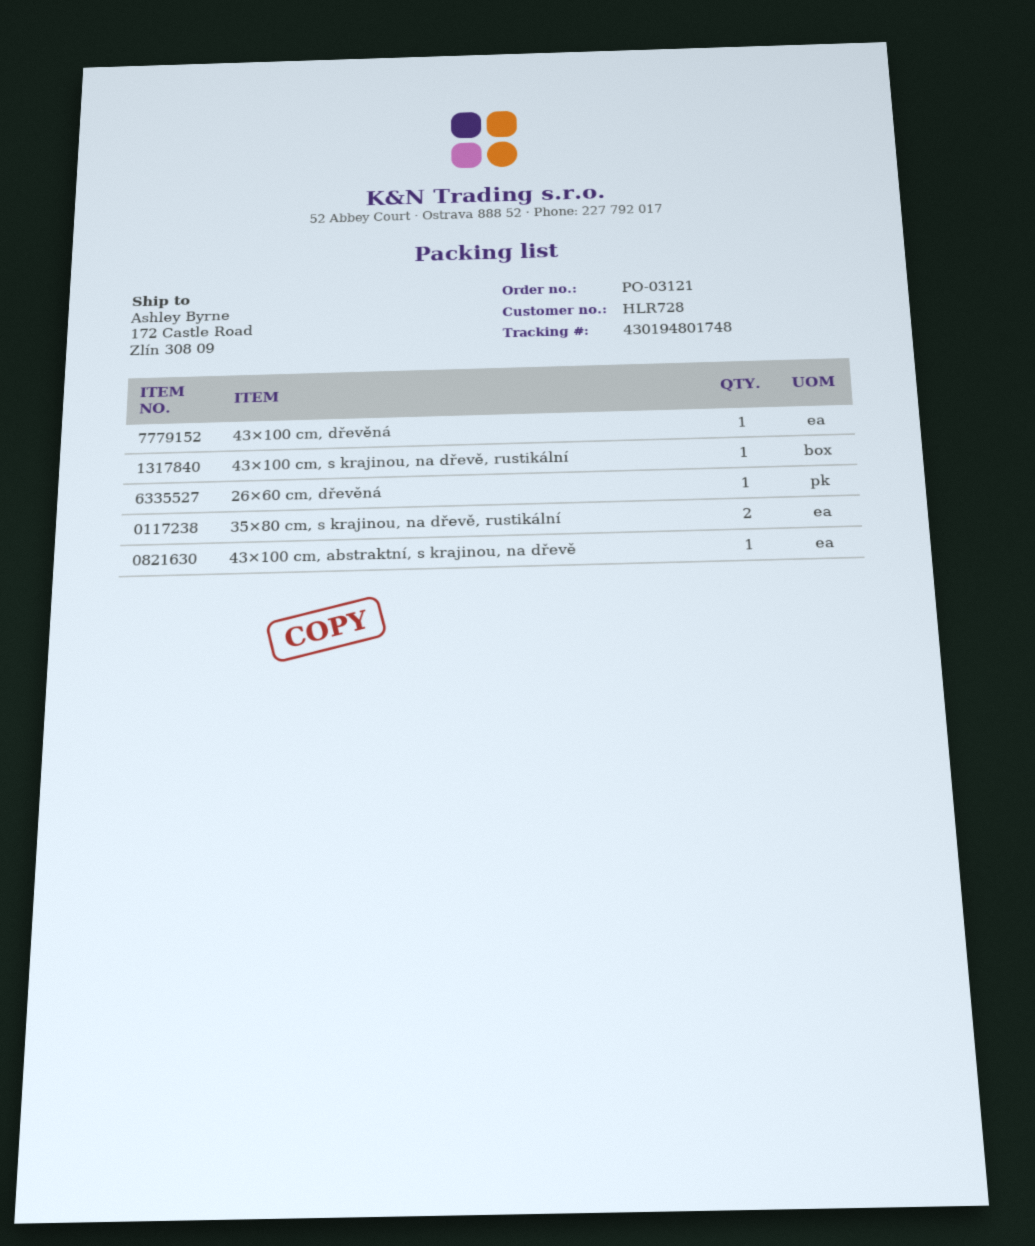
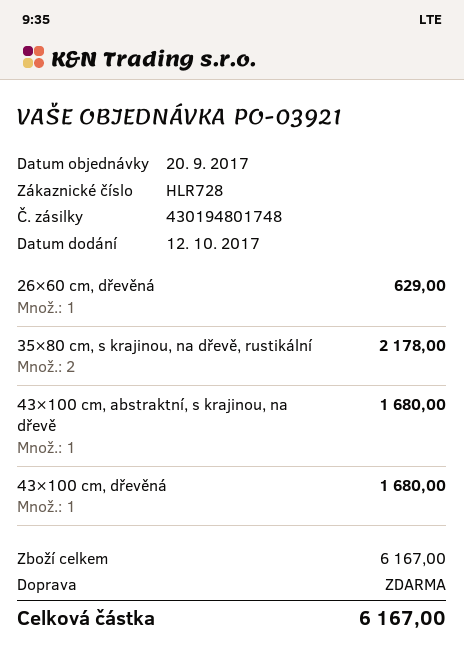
order number: PO-03121 -> PO-03921
43×100 cm, s krajinou, na dřevě, rustikální: 1 -> none

